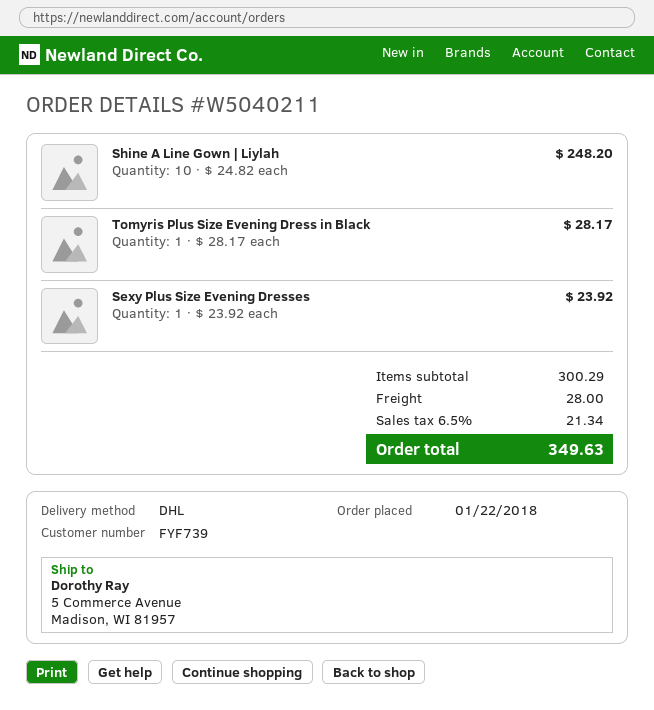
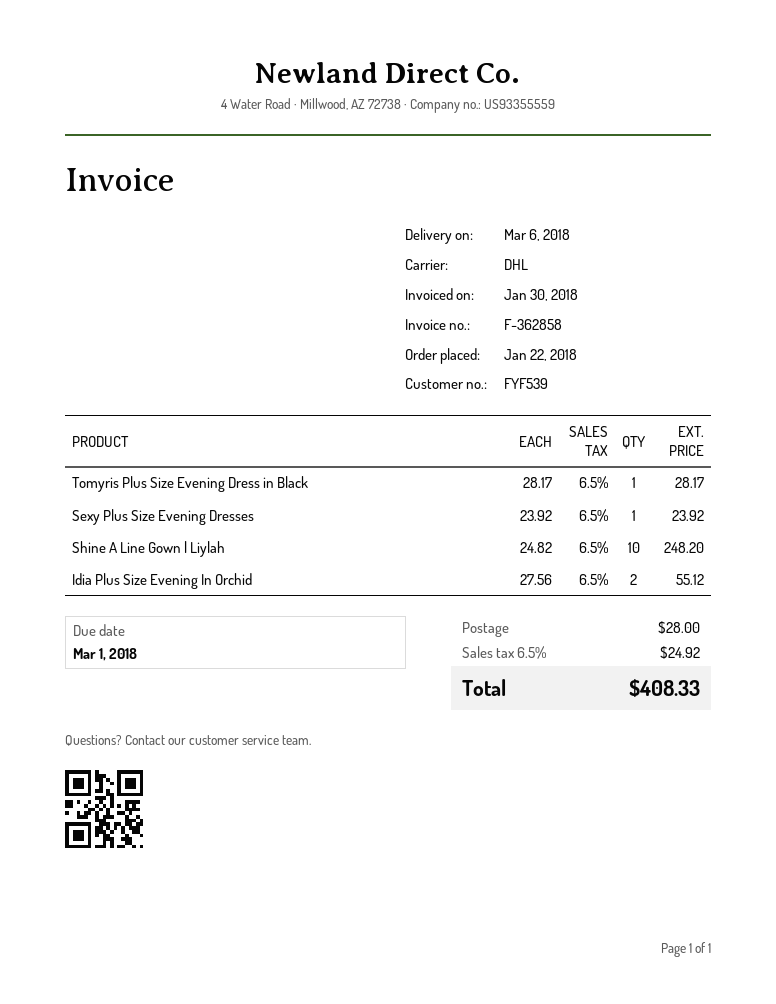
customer number: FYF739 -> FYF539
Idia Plus Size Evening In Orchid: none -> 2 x 27.56 = 55.12
tax: 6.5% = 21.34 -> 6.5% = 24.92
total: 349.63 -> 408.33

